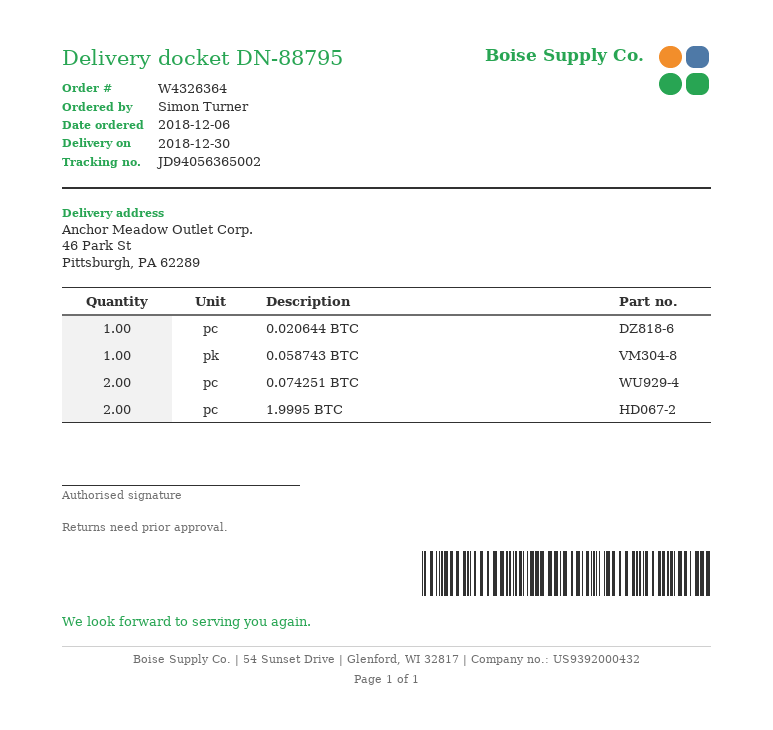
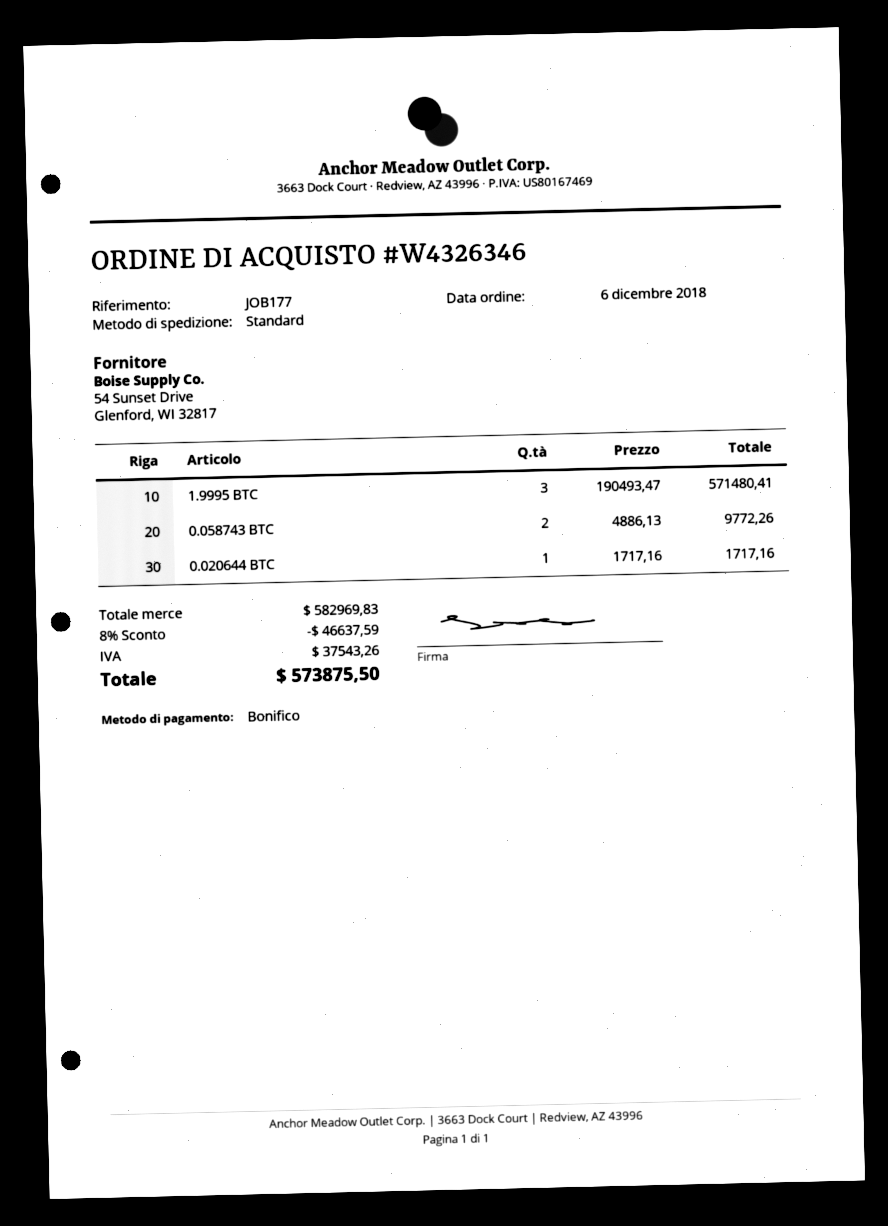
order number: W4326364 -> W4326346
0.058743 BTC: 1 -> 2
0.074251 BTC: 2 -> none
1.9995 BTC: 2 -> 3

